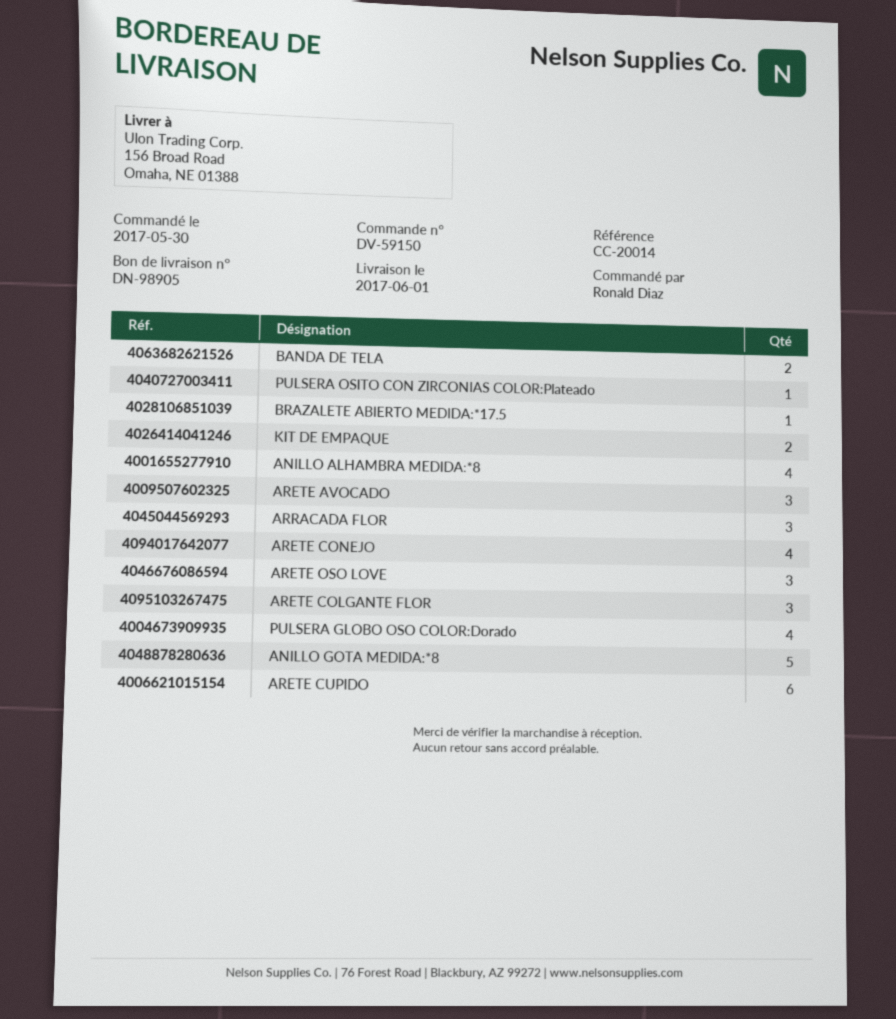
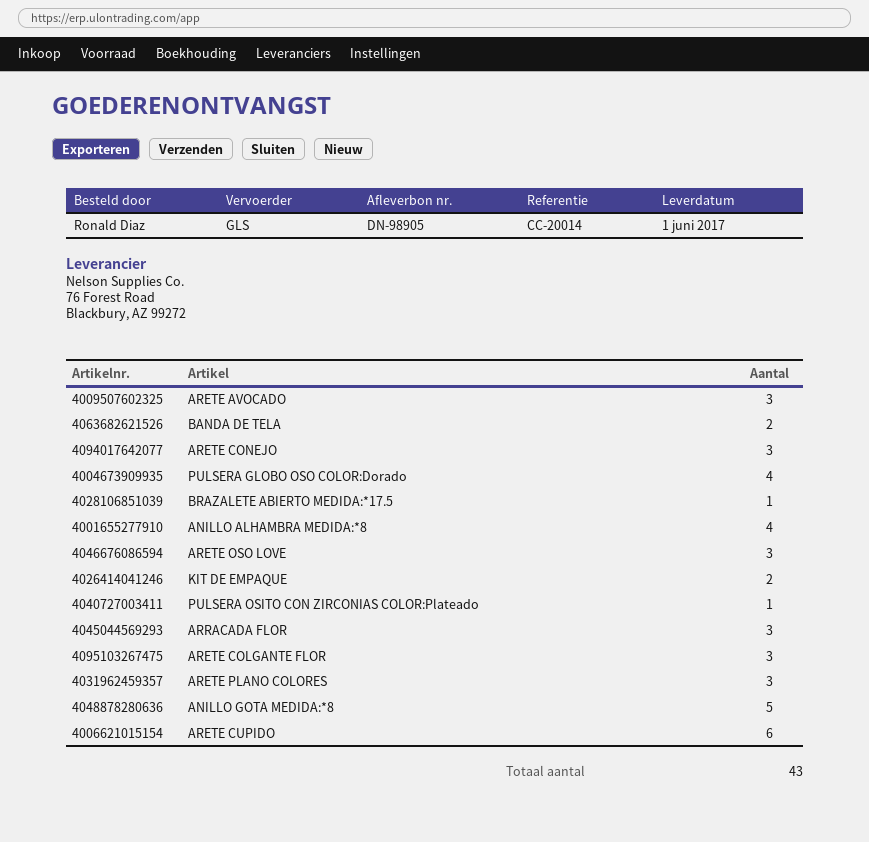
ARETE CONEJO: 4 -> 3
ARETE PLANO COLORES: none -> 3

